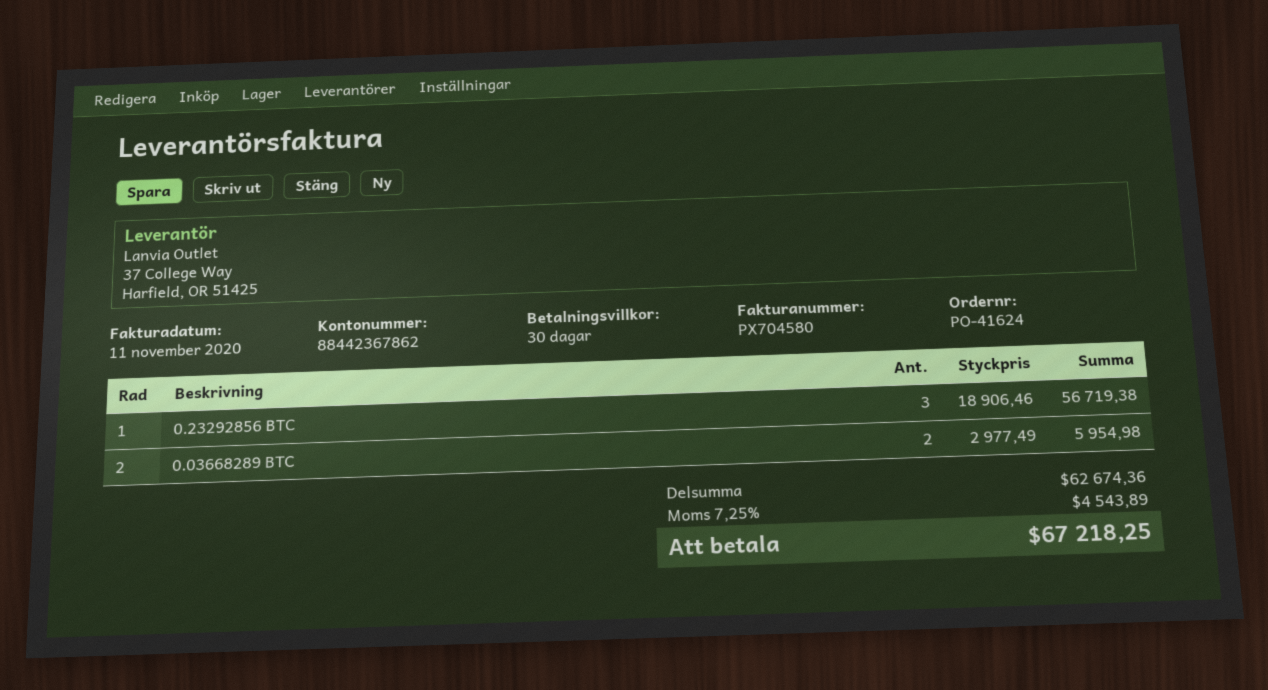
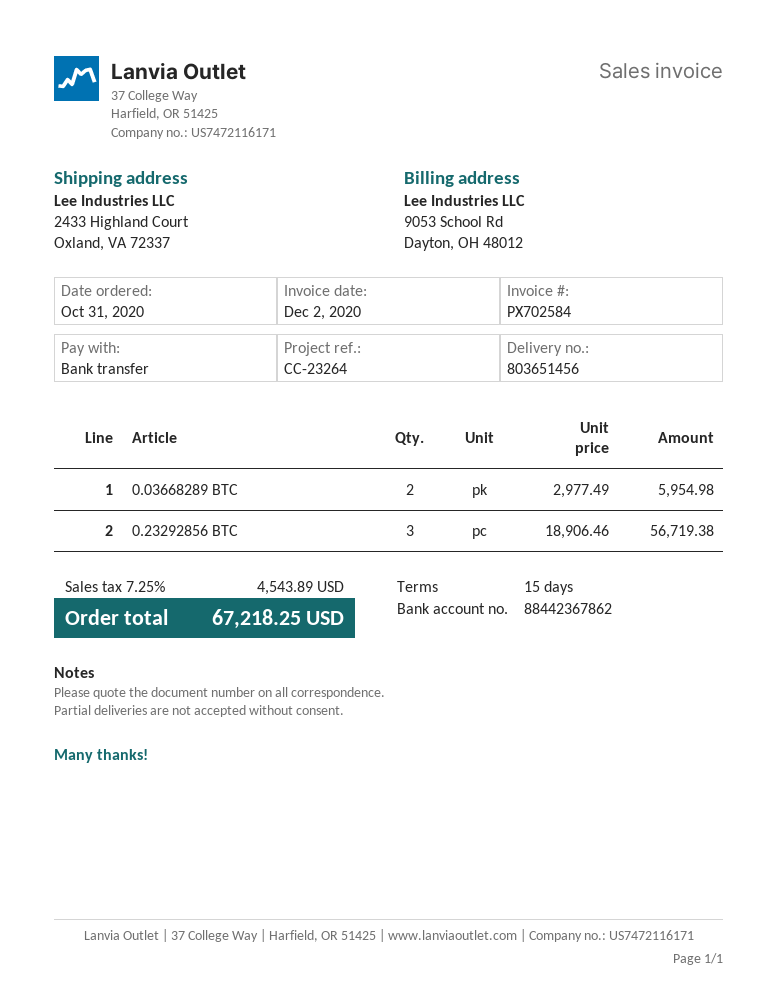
invoice number: PX704580 -> PX702584
invoice date: 2020-11-11 -> 2020-12-02
payment terms: 30 days -> 15 days

